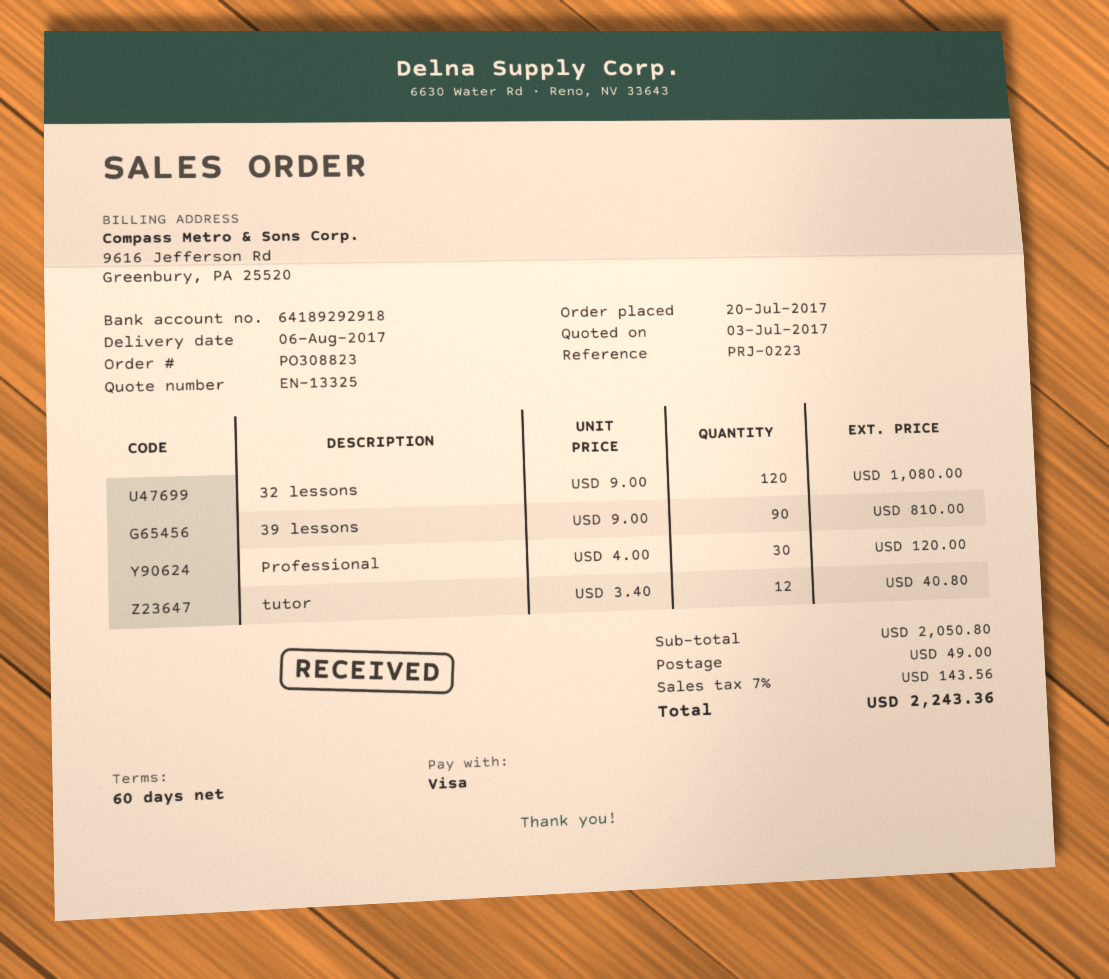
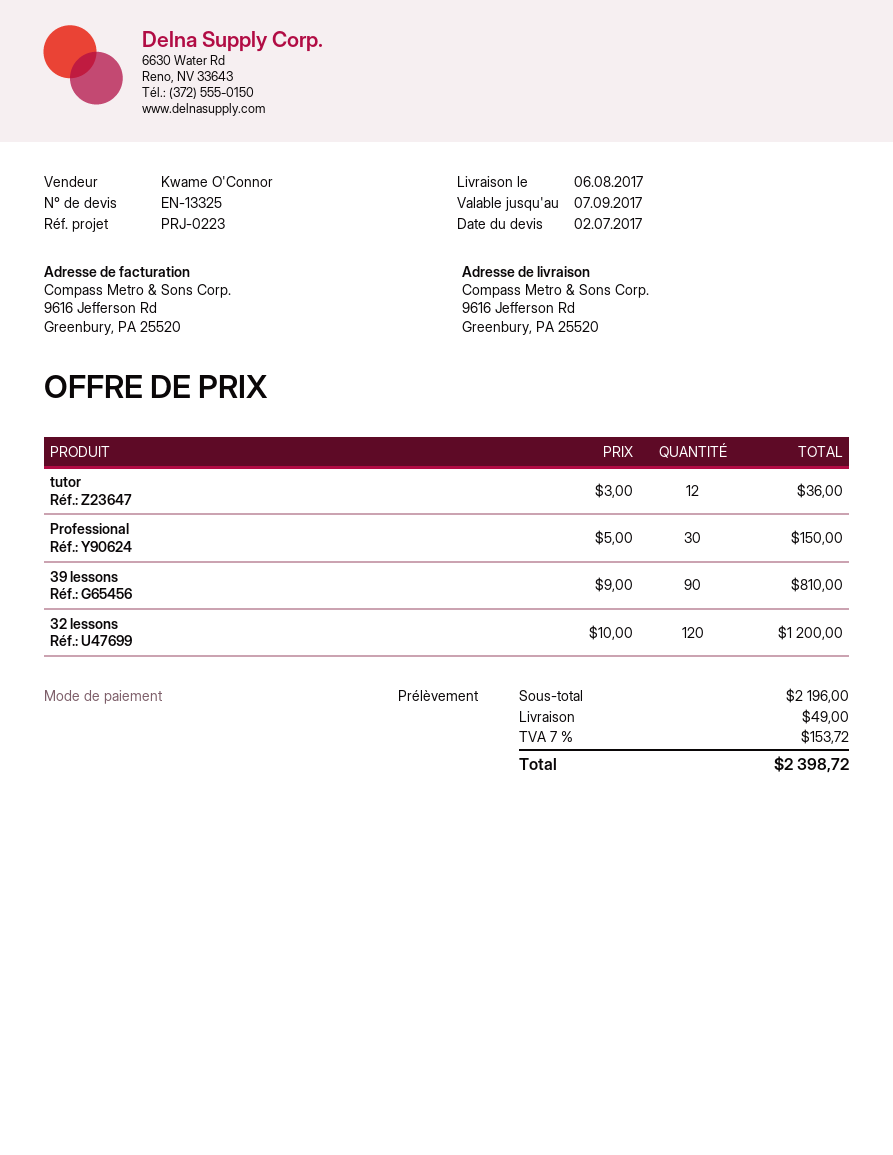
quote date: 2017-07-03 -> 2017-07-02
payment method: Visa -> direct debit
32 lessons: 120 x 9.00 = 1080.00 -> 120 x 10.00 = 1200.00
Professional: 30 x 4.00 = 120.00 -> 30 x 5.00 = 150.00
tutor: 12 x 3.40 = 40.80 -> 12 x 3.00 = 36.00
subtotal: 2050.80 -> 2196.00
tax: 7% = 143.56 -> 7% = 153.72
total: 2243.36 -> 2398.72

